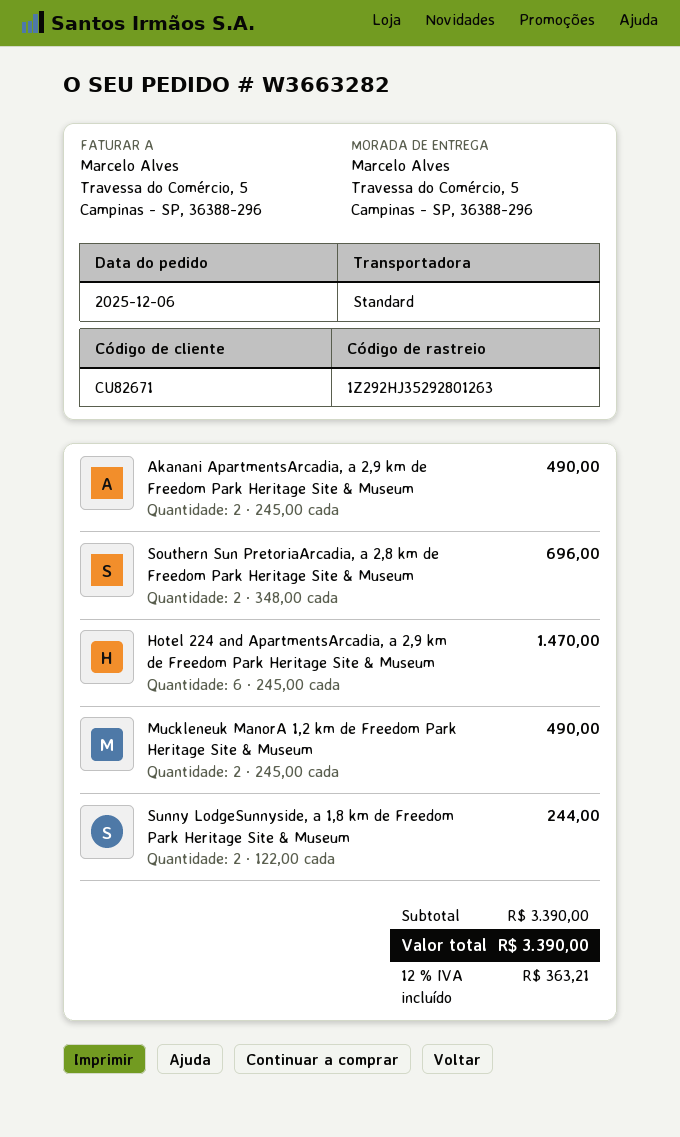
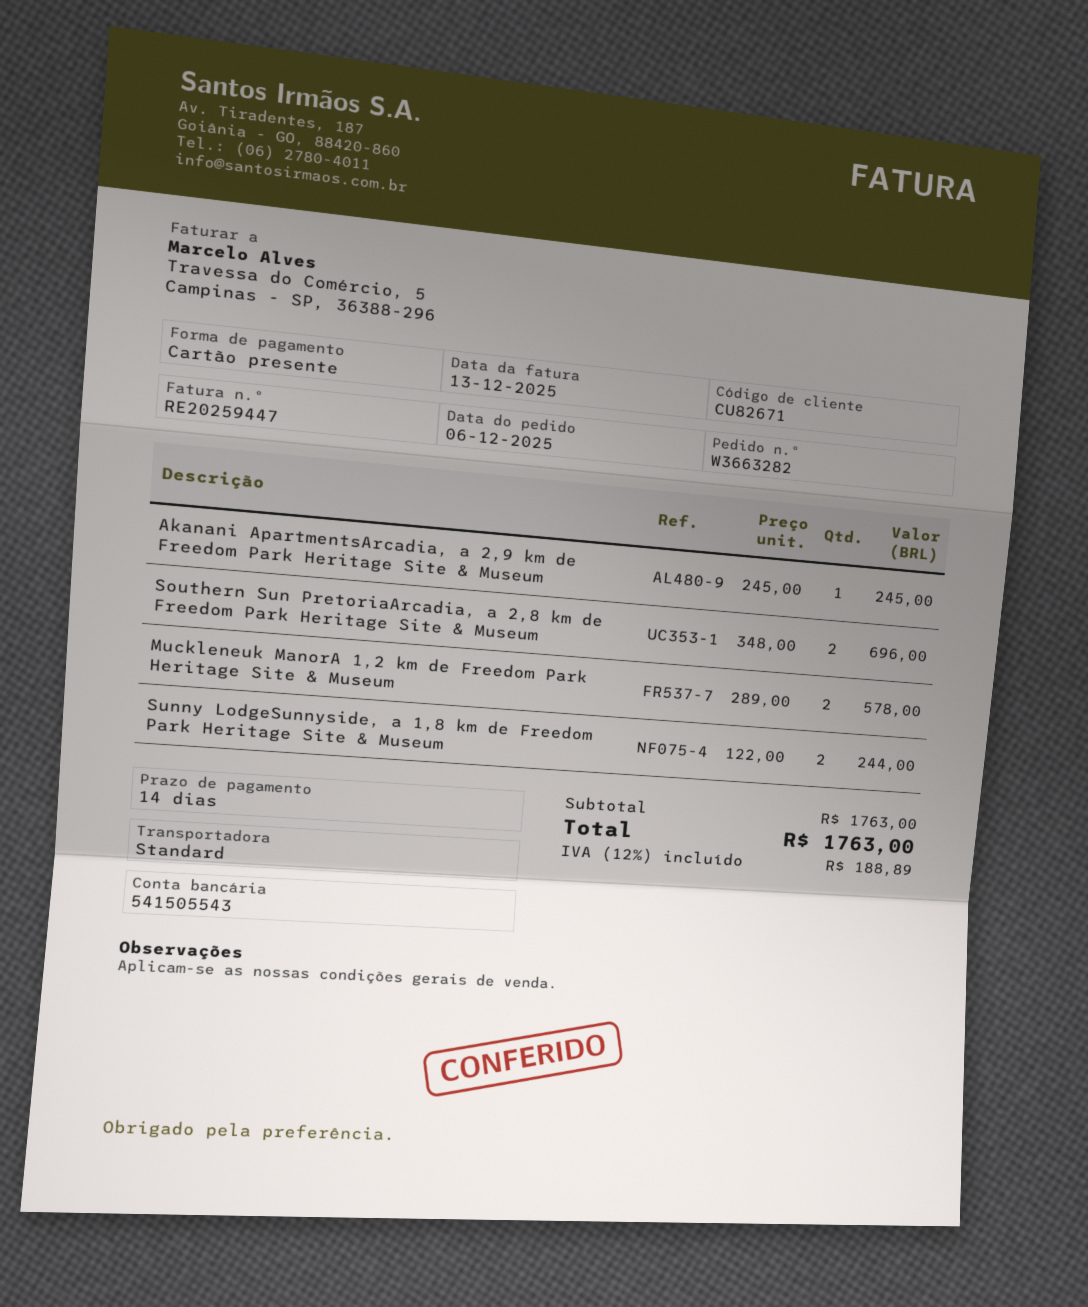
Akanani ApartmentsArcadia, a 2,9 km de Freedom Park Heritage Site & Museum: 2 x 245.00 = 490.00 -> 1 x 245.00 = 245.00
Hotel 224 and ApartmentsArcadia, a 2,9 km de Freedom Park Heritage Site & Museum: 6 x 245.00 = 1470.00 -> none
Muckleneuk ManorA 1,2 km de Freedom Park Heritage Site & Museum: 2 x 245.00 = 490.00 -> 2 x 289.00 = 578.00
subtotal: 3390.00 -> 1763.00
tax: 12% = 363.21 -> 12% = 188.89
total: 3390.00 -> 1763.00

